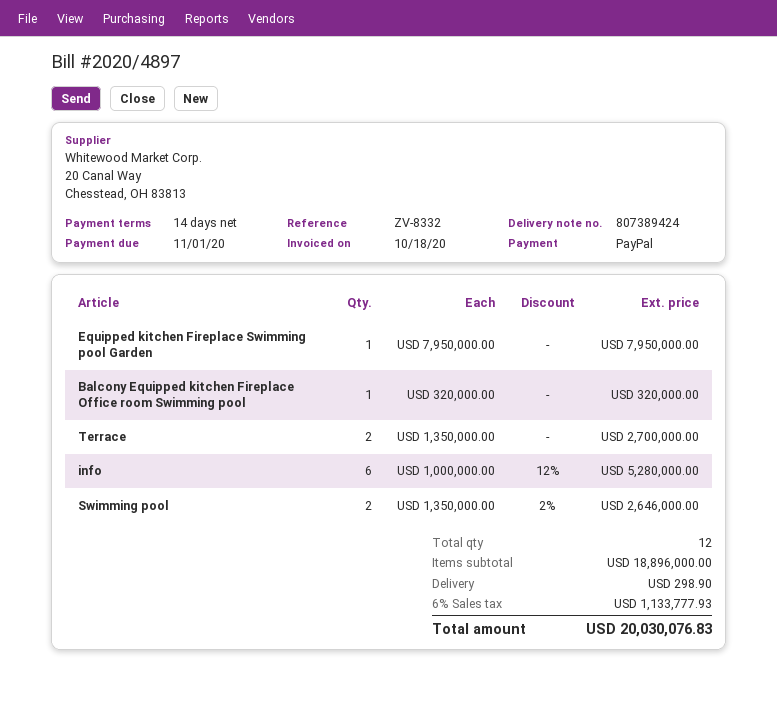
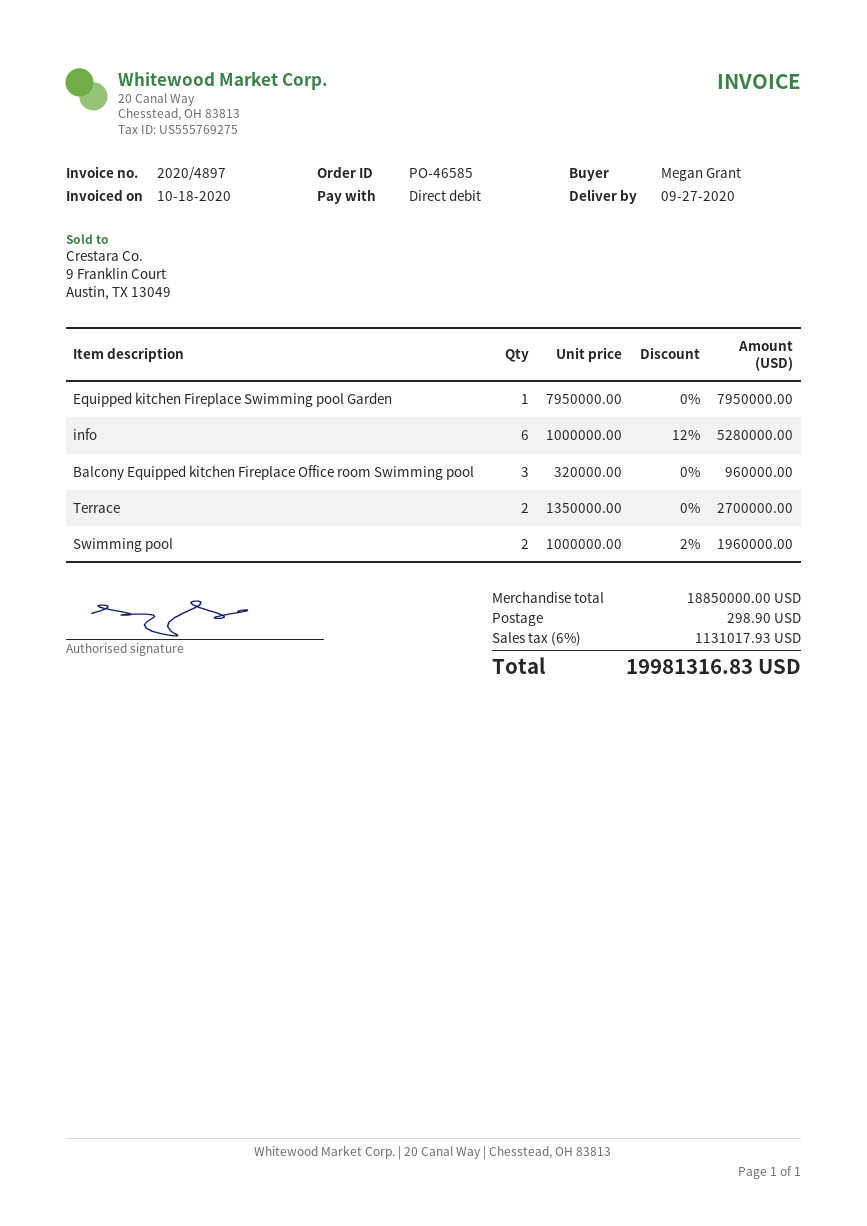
payment method: PayPal -> direct debit
Balcony Equipped kitchen Fireplace Office room Swimming pool: 1 x 320000.00 = 320000.00 -> 3 x 320000.00 = 960000.00
Swimming pool: 2 x 1350000.00 - 2% = 2646000.00 -> 2 x 1000000.00 - 2% = 1960000.00
subtotal: 18896000.00 -> 18850000.00
tax: 6% = 1133777.93 -> 6% = 1131017.93
total: 20030076.83 -> 19981316.83

